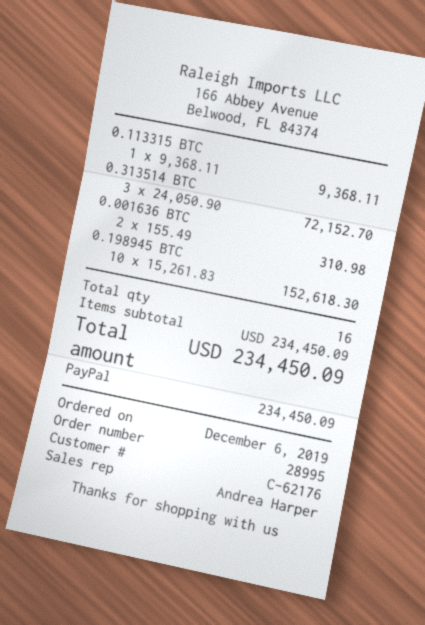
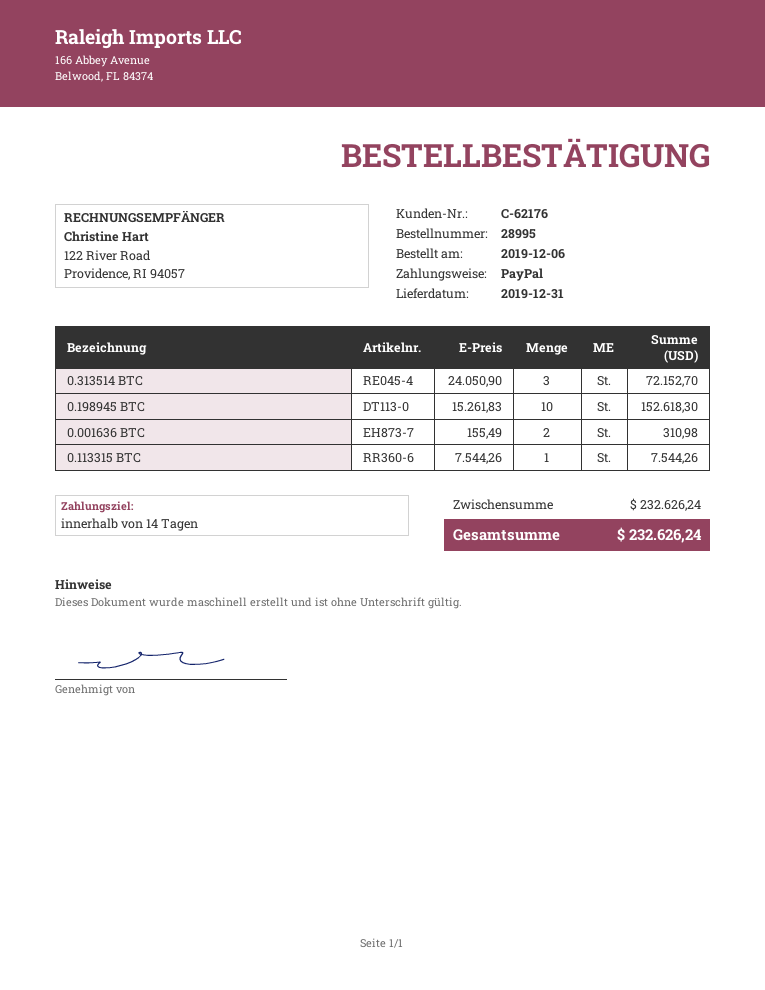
0.113315 BTC: 1 x 9368.11 = 9368.11 -> 1 x 7544.26 = 7544.26
subtotal: 234450.09 -> 232626.24
total: 234450.09 -> 232626.24

